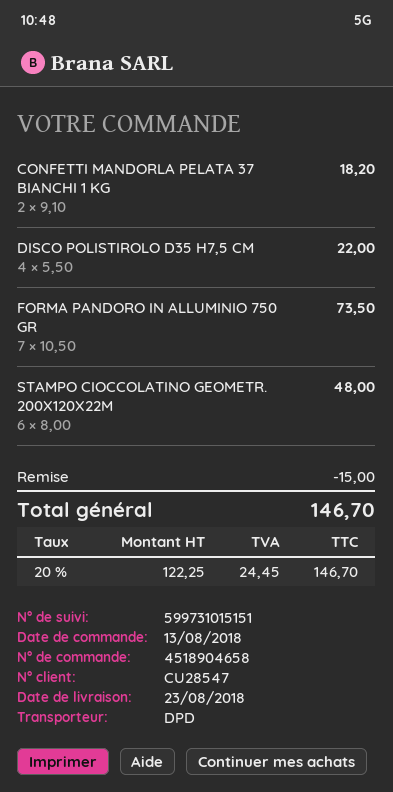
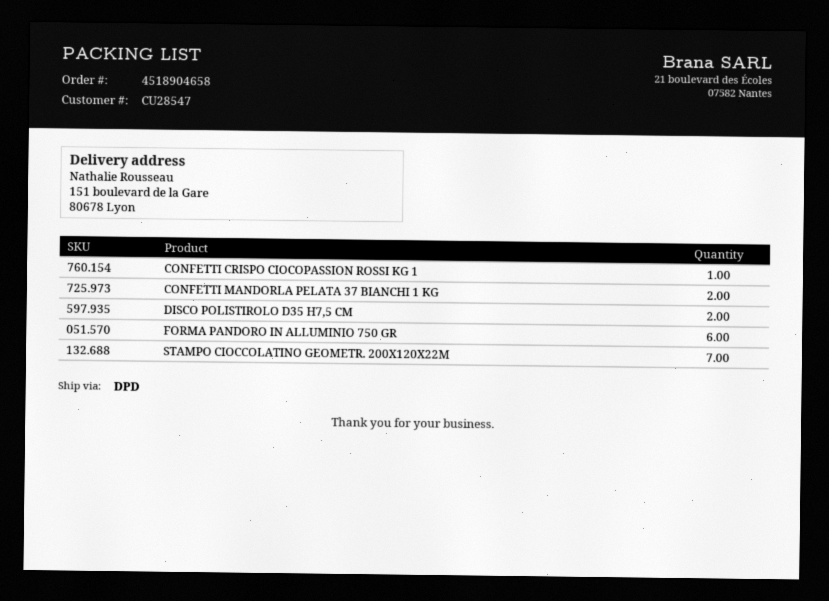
DISCO POLISTIROLO D35 H7,5 CM: 4 -> 2
FORMA PANDORO IN ALLUMINIO 750 GR: 7 -> 6
STAMPO CIOCCOLATINO GEOMETR. 200X120X22M: 6 -> 7
CONFETTI CRISPO CIOCOPASSION ROSSI KG 1: none -> 1

